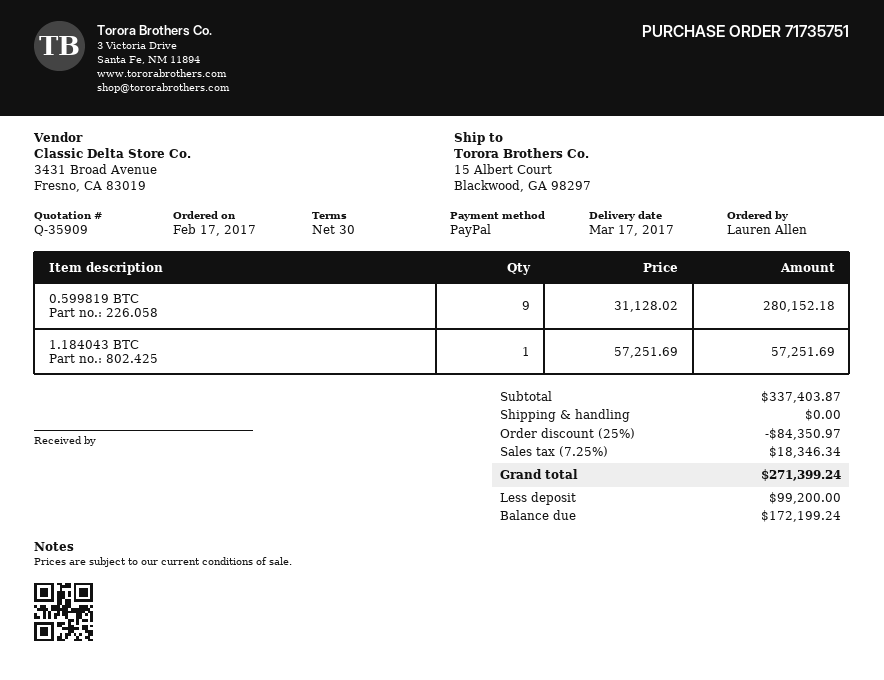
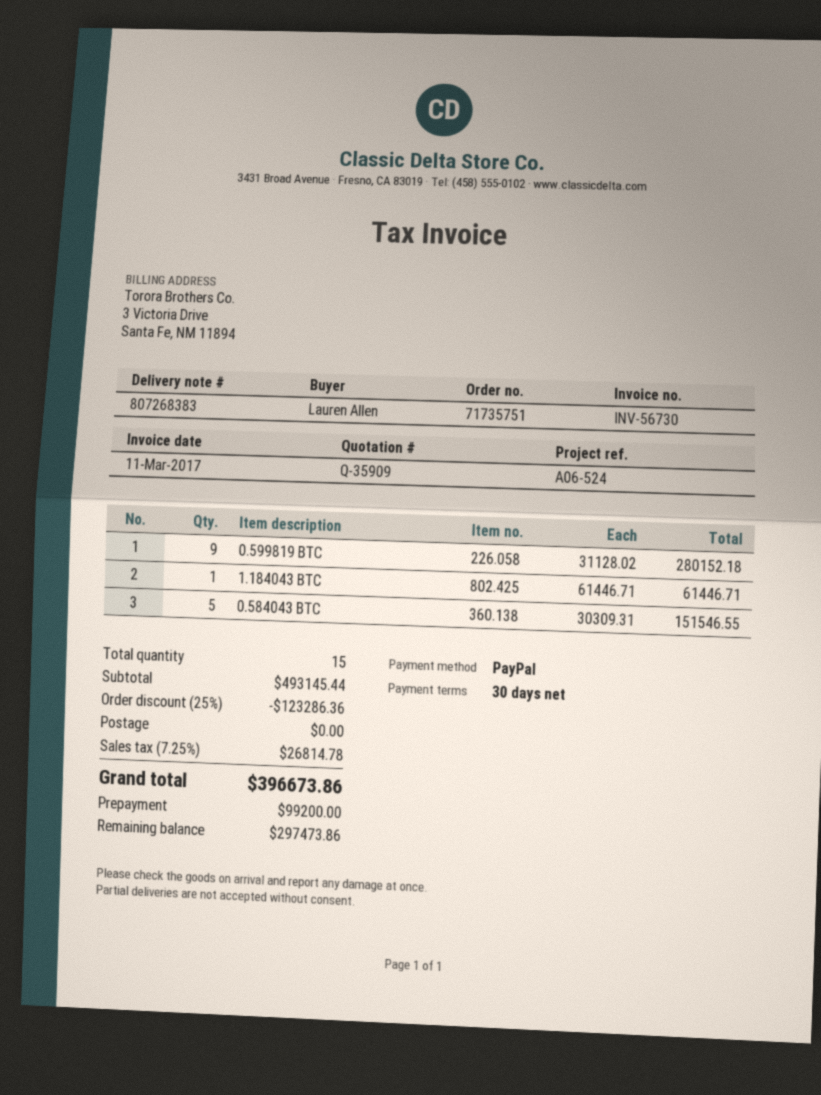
1.184043 BTC: 1 x 57251.69 = 57251.69 -> 1 x 61446.71 = 61446.71
0.584043 BTC: none -> 5 x 30309.31 = 151546.55
subtotal: 337403.87 -> 493145.44
discount: 25% = 84350.97 -> 25% = 123286.36
tax: 7.25% = 18346.34 -> 7.25% = 26814.78
total: 271399.24 -> 396673.86
balance: 172199.24 -> 297473.86

